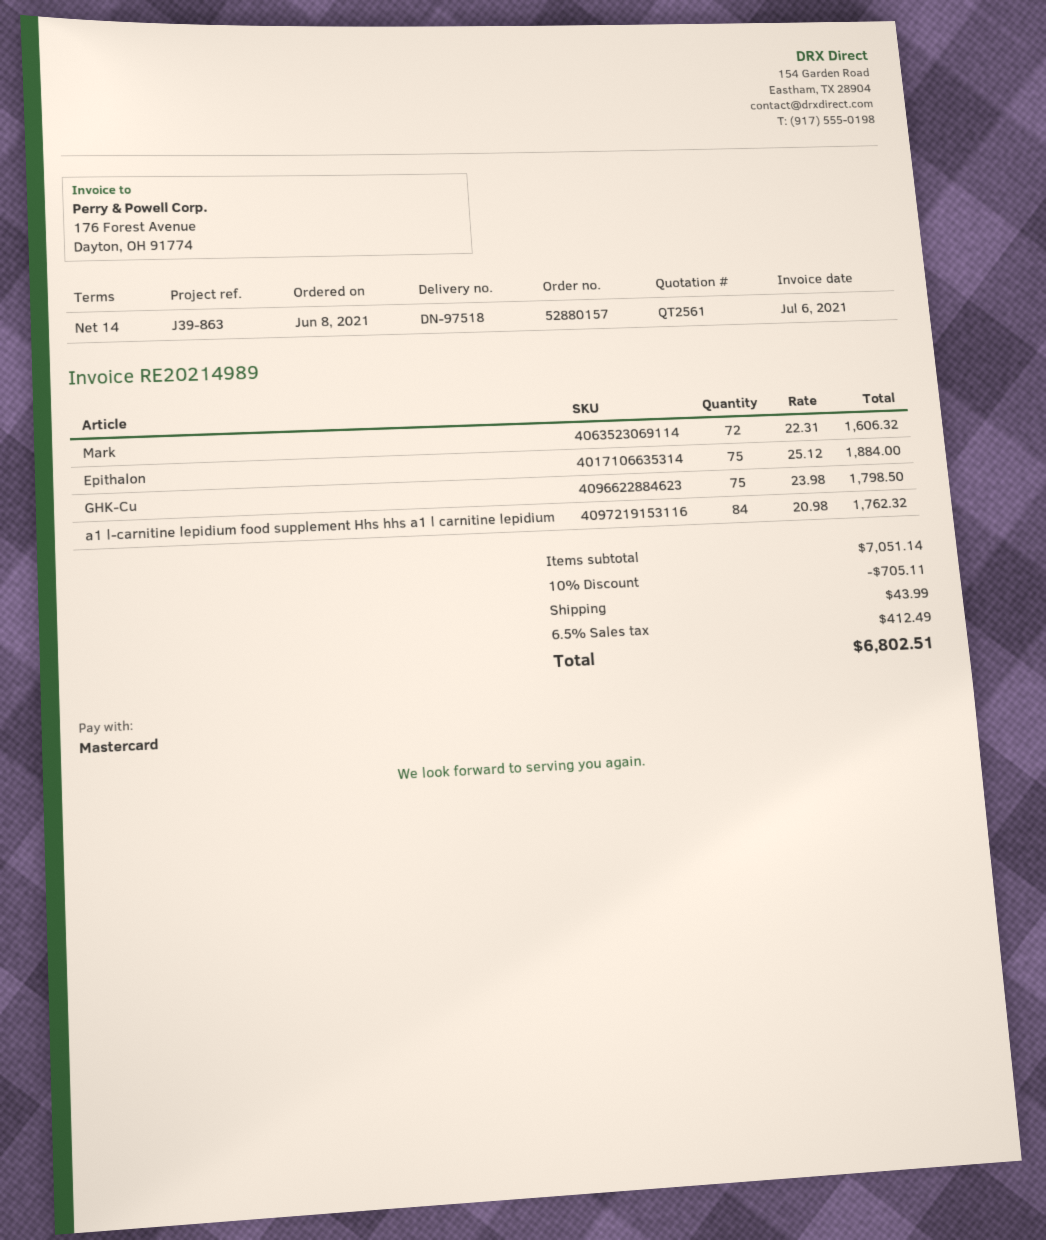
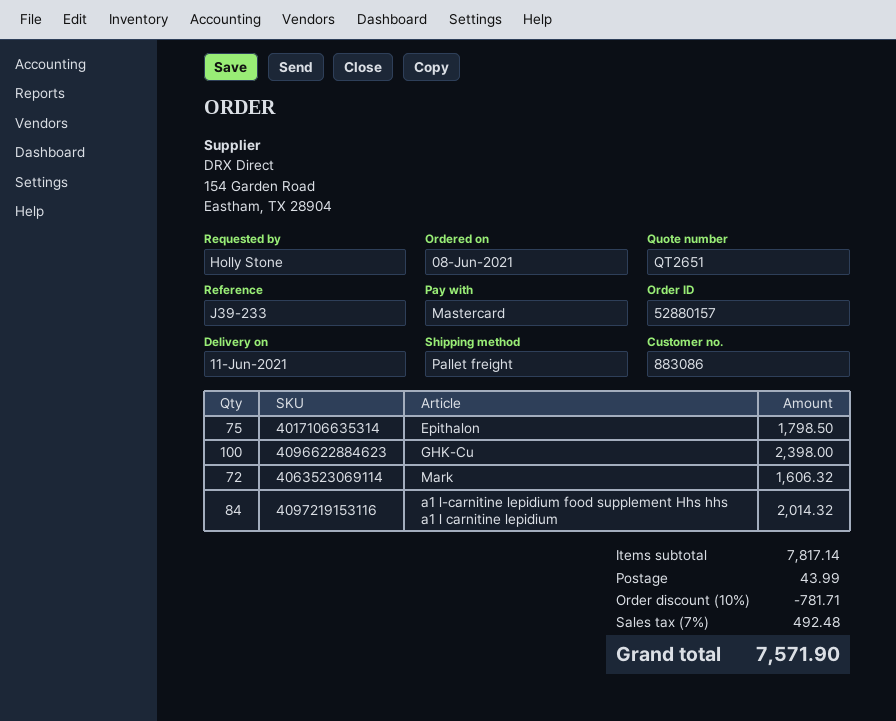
quote number: QT2561 -> QT2651
reference: J39-863 -> J39-233
Epithalon: 75 for 1884.00 -> 75 for 1798.50
GHK-Cu: 75 for 1798.50 -> 100 for 2398.00
a1 l-carnitine lepidium food supplement Hhs hhs a1 l carnitine lepidium: 84 for 1762.32 -> 84 for 2014.32
subtotal: 7051.14 -> 7817.14
discount: 10% = 705.11 -> 10% = 781.71
tax: 6.5% = 412.49 -> 7% = 492.48
total: 6802.51 -> 7571.90

